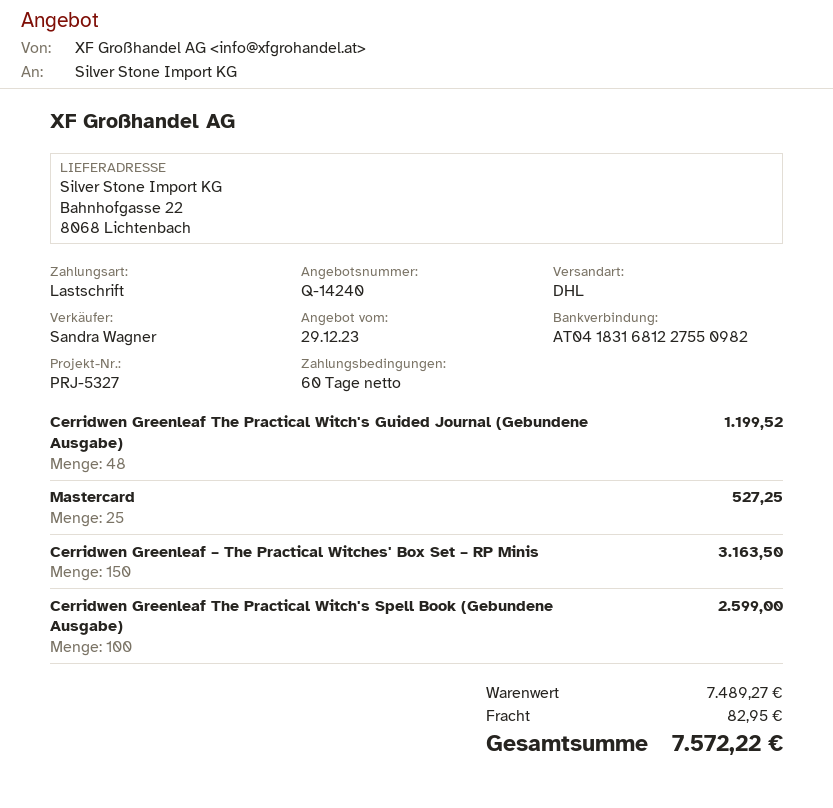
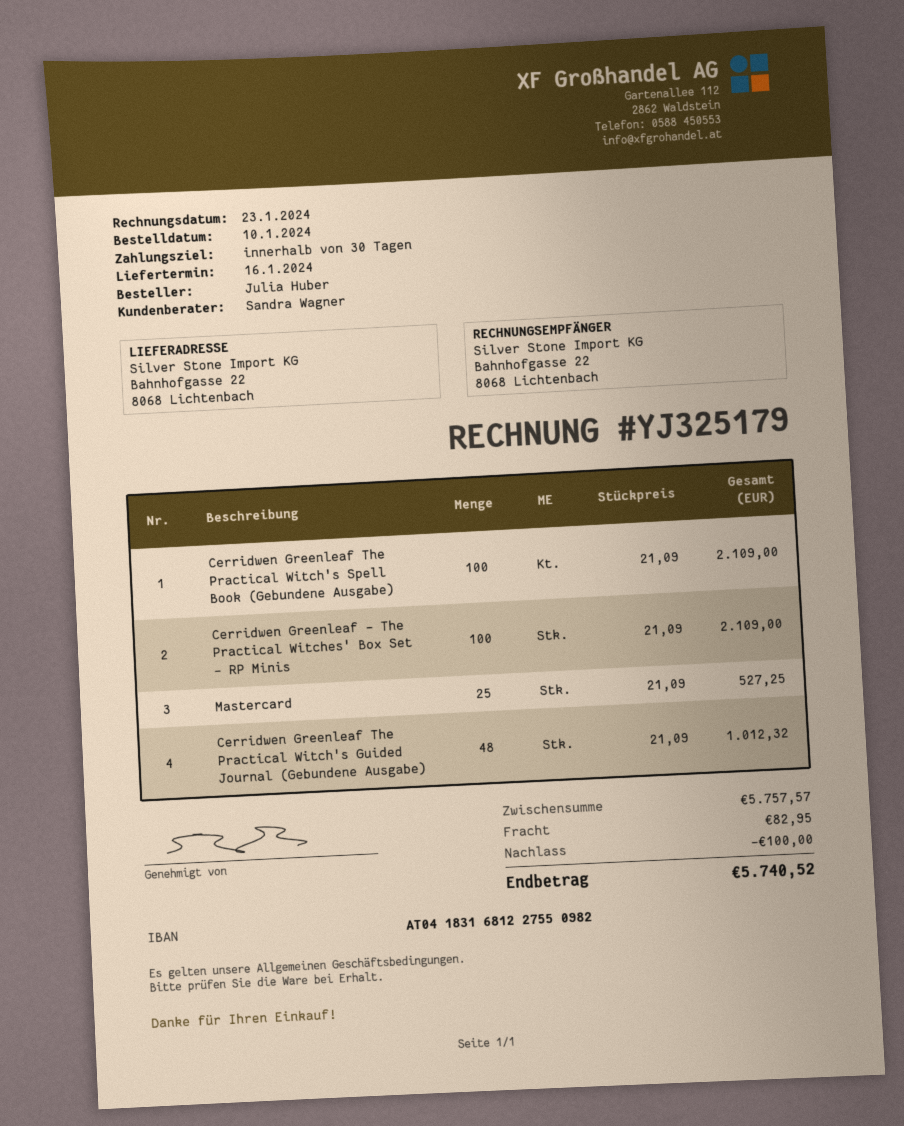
payment terms: 60 days -> 30 days
Cerridwen Greenleaf The Practical Witch's Guided Journal (Gebundene Ausgabe): 48 for 1199.52 -> 48 for 1012.32
Cerridwen Greenleaf – The Practical Witches' Box Set – RP Minis: 150 for 3163.50 -> 100 for 2109.00
Cerridwen Greenleaf The Practical Witch's Spell Book (Gebundene Ausgabe): 100 for 2599.00 -> 100 for 2109.00
subtotal: 7489.27 -> 5757.57
discount: none -> 100.00
total: 7572.22 -> 5740.52

